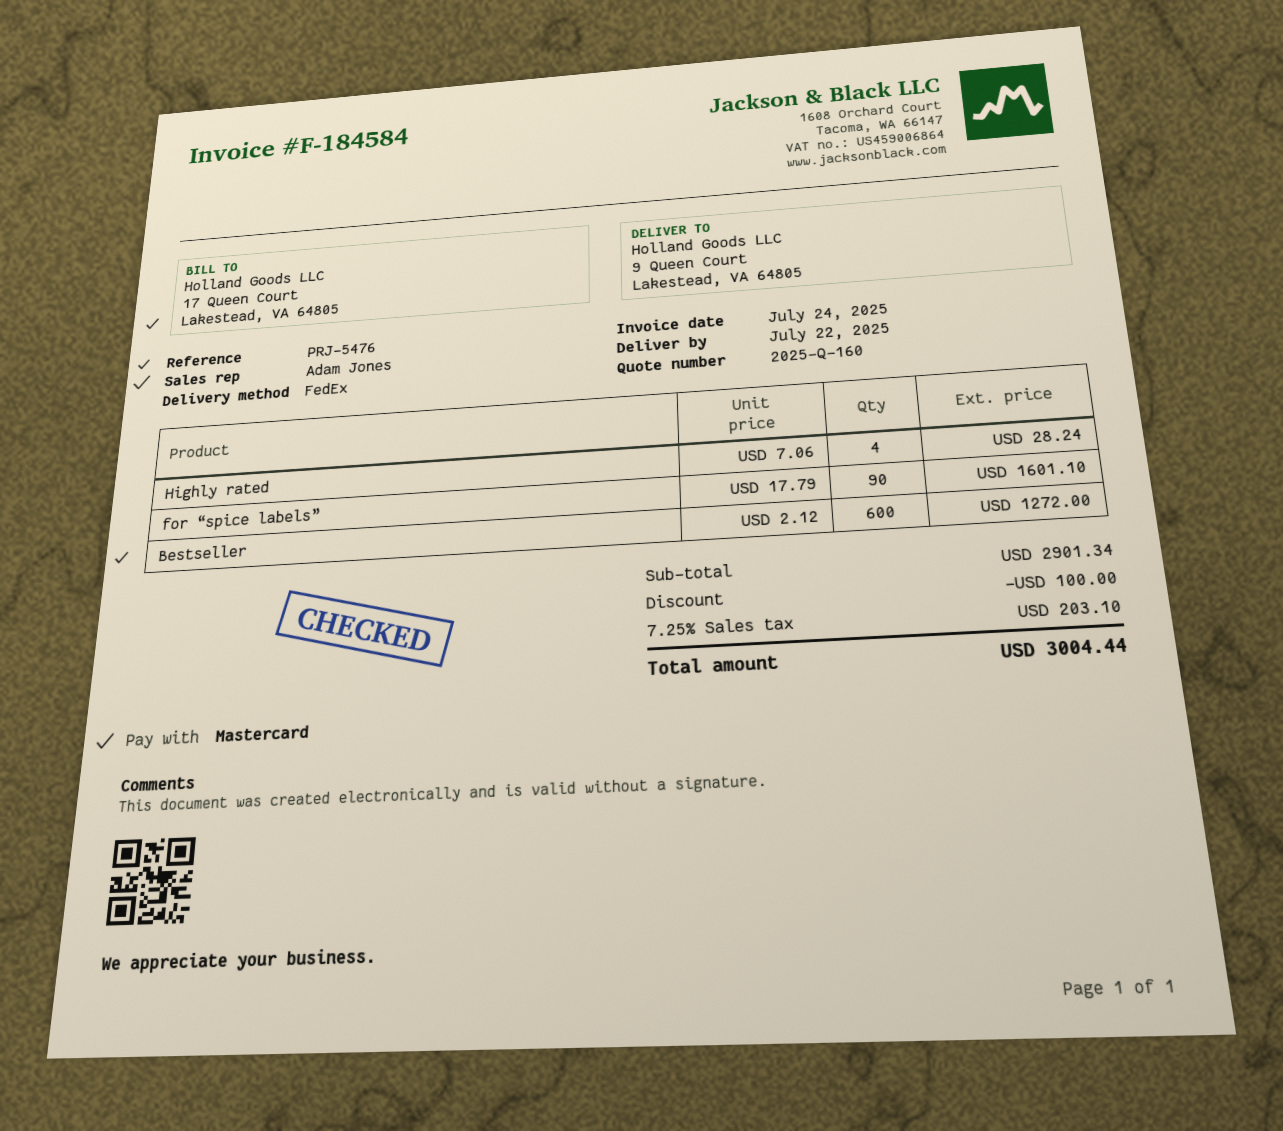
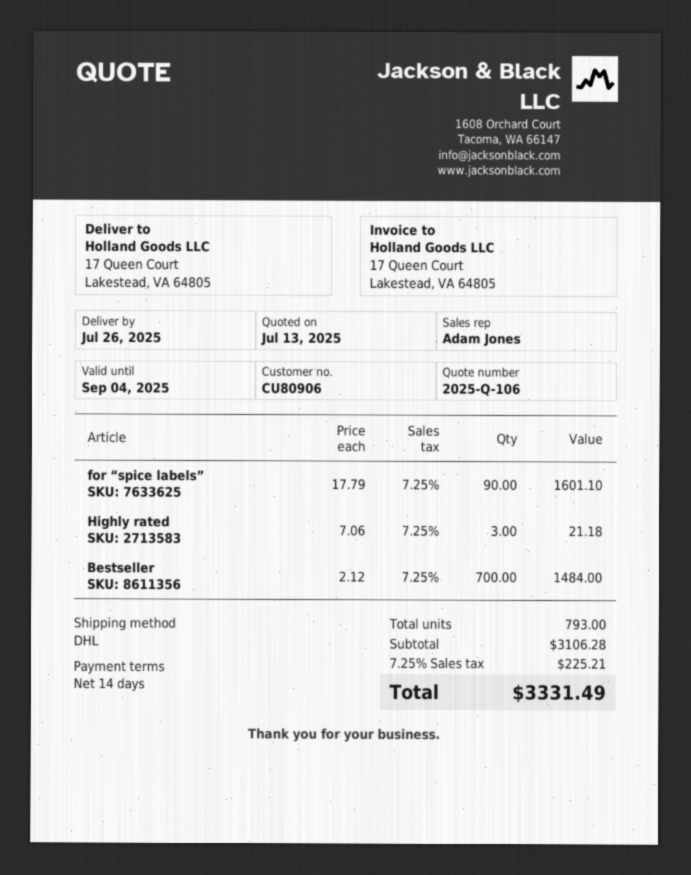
quote number: 2025-Q-160 -> 2025-Q-106
delivery date: 2025-07-22 -> 2025-07-26
shipping method: FedEx -> DHL
ship to: 9 Queen Court, Lakestead, VA 64805 -> 17 Queen Court, Lakestead, VA 64805
Highly rated: 4 x 7.06 = 28.24 -> 3 x 7.06 = 21.18
Bestseller: 600 x 2.12 = 1272.00 -> 700 x 2.12 = 1484.00
subtotal: 2901.34 -> 3106.28
discount: 100.00 -> none
tax: 7.25% = 203.10 -> 7.25% = 225.21
total: 3004.44 -> 3331.49

